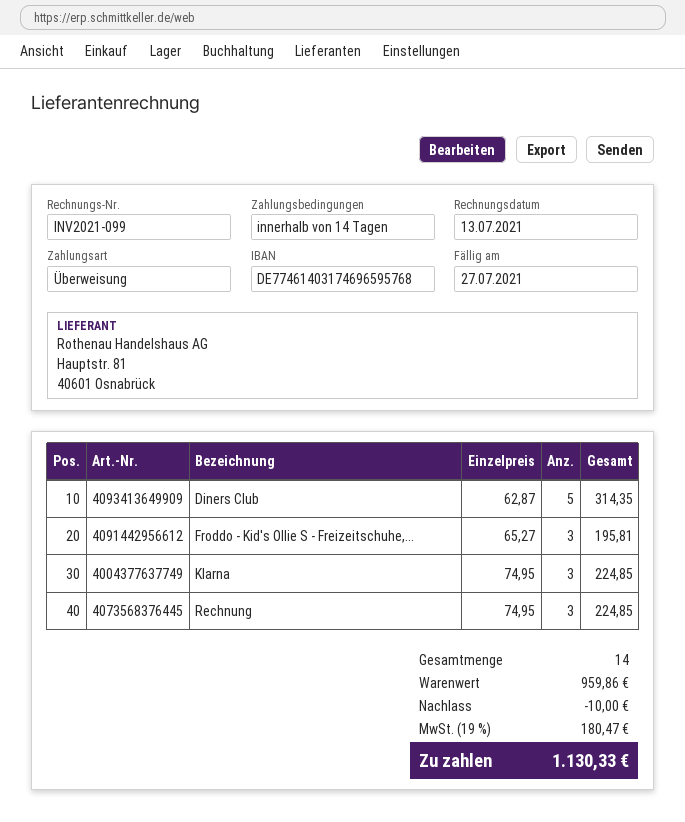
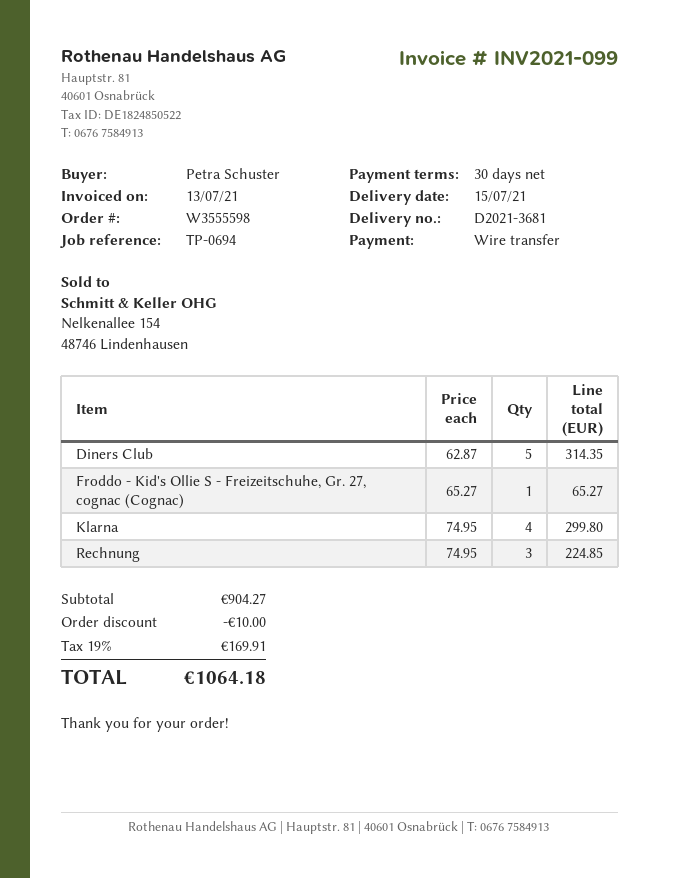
payment terms: 14 days -> 30 days
Froddo - Kid's Ollie S - Freizeitschuhe,...: 3 x 65.27 = 195.81 -> 1 x 65.27 = 65.27
Klarna: 3 x 74.95 = 224.85 -> 4 x 74.95 = 299.80
subtotal: 959.86 -> 904.27
tax: 19% = 180.47 -> 19% = 169.91
total: 1130.33 -> 1064.18

